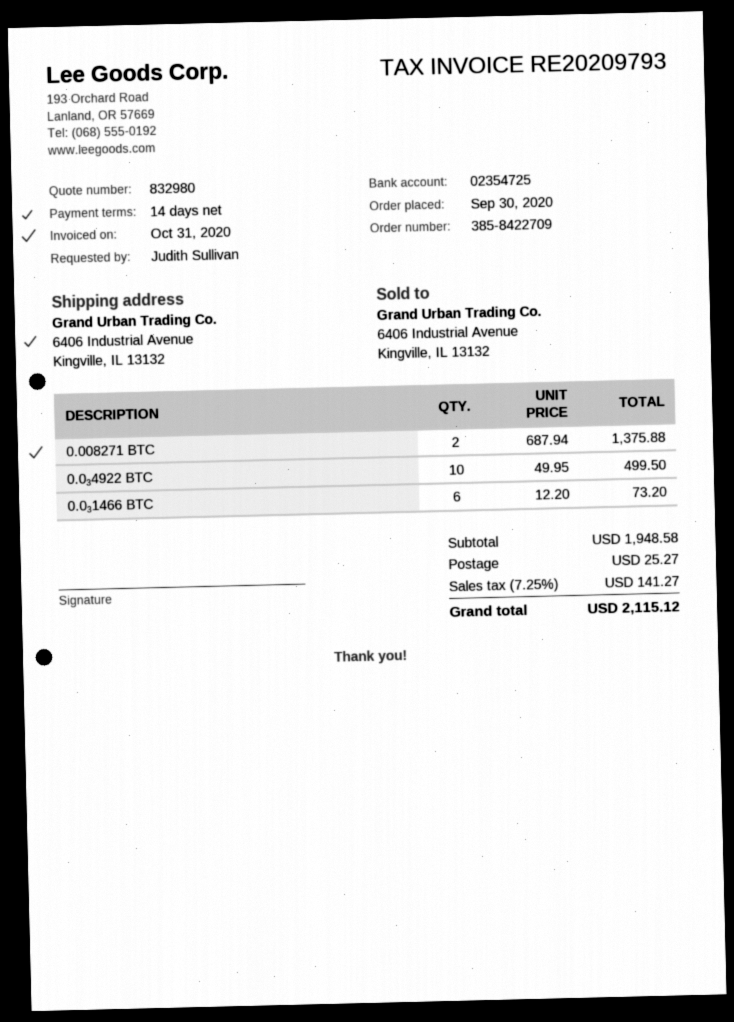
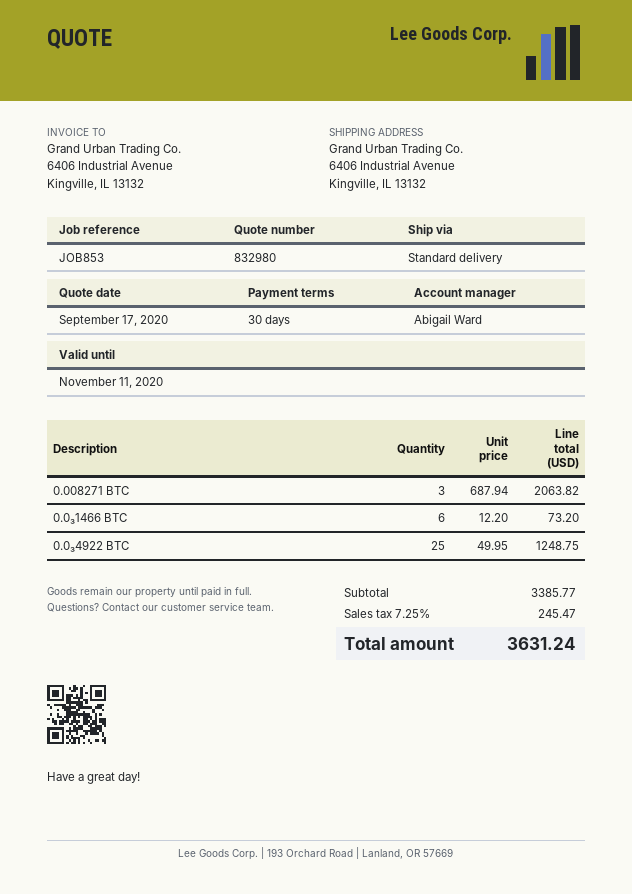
payment terms: 14 days -> 30 days
0.008271 BTC: 2 x 687.94 = 1375.88 -> 3 x 687.94 = 2063.82
0.0₃4922 BTC: 10 x 49.95 = 499.50 -> 25 x 49.95 = 1248.75
subtotal: 1948.58 -> 3385.77
shipping: 25.27 -> none
tax: 7.25% = 141.27 -> 7.25% = 245.47
total: 2115.12 -> 3631.24

